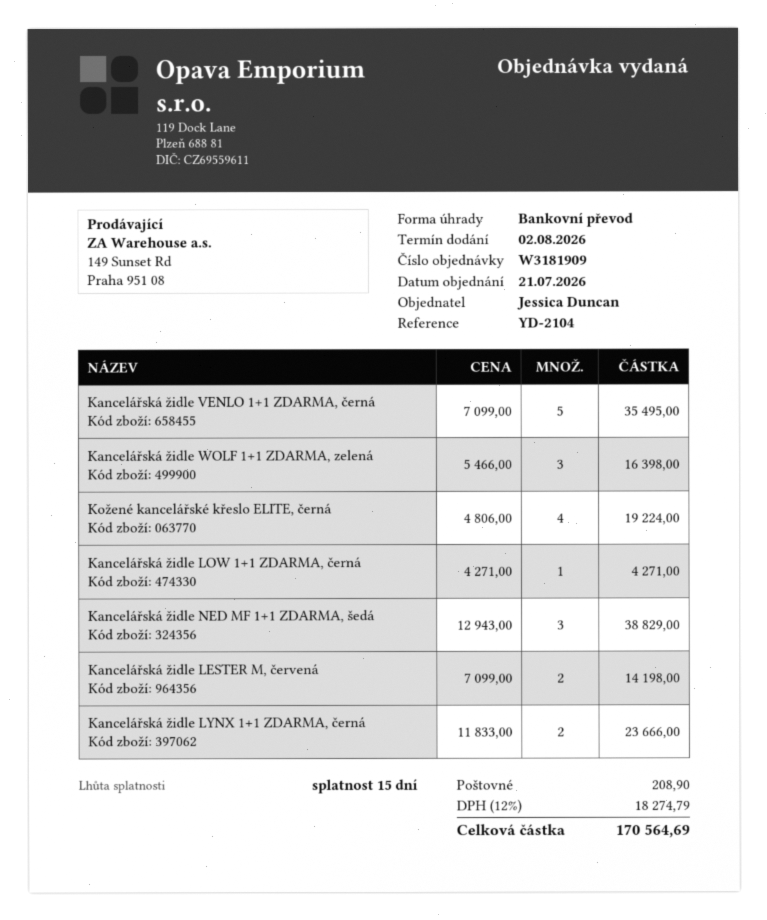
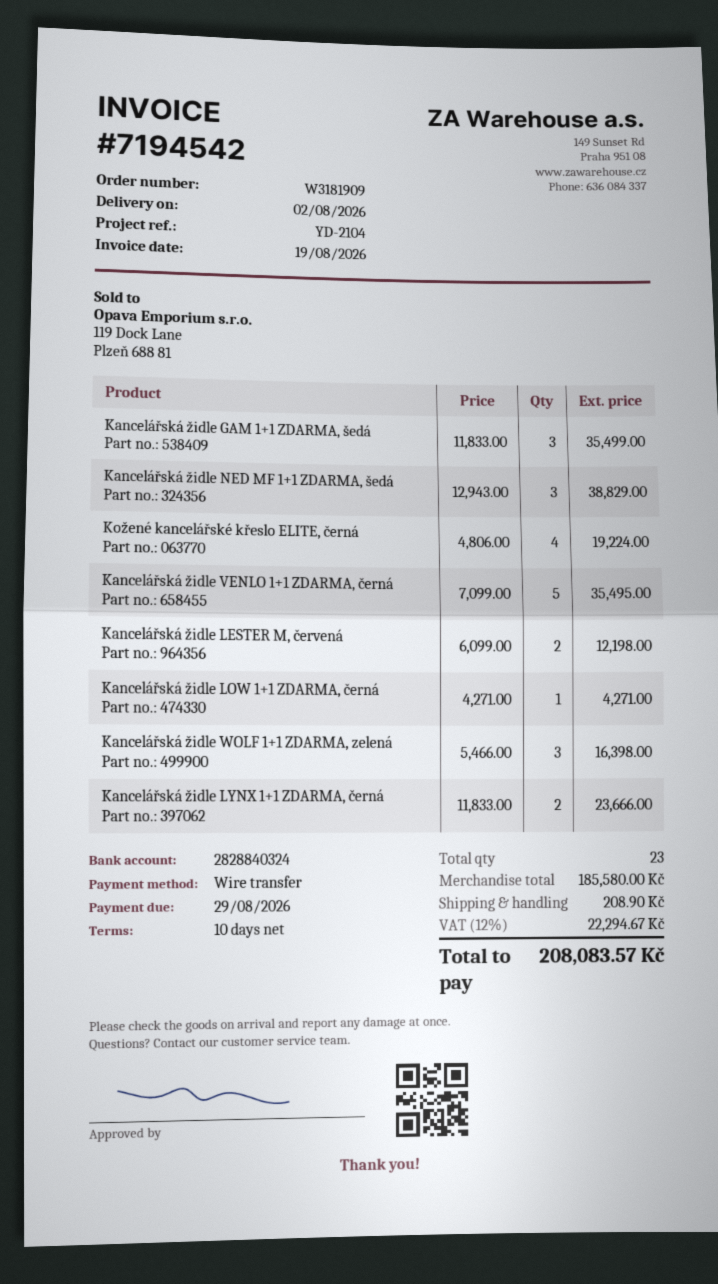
payment terms: 15 days -> 10 days
Kancelářská židle LESTER M, červená: 2 x 7099.00 = 14198.00 -> 2 x 6099.00 = 12198.00
Kancelářská židle GAM 1+1 ZDARMA, šedá: none -> 3 x 11833.00 = 35499.00
tax: 12% = 18274.79 -> 12% = 22294.67
total: 170564.69 -> 208083.57

